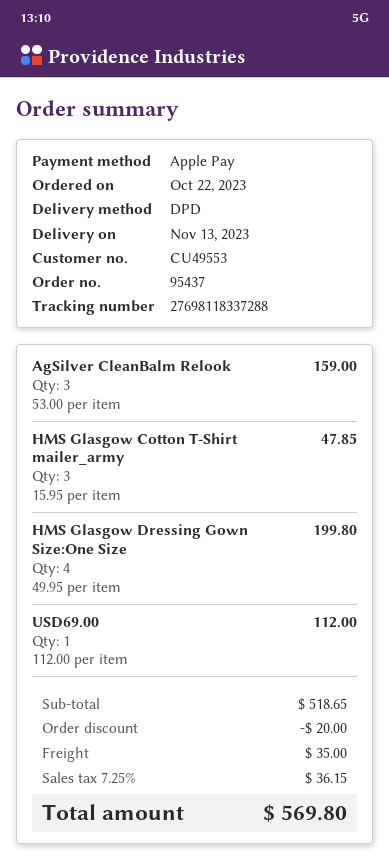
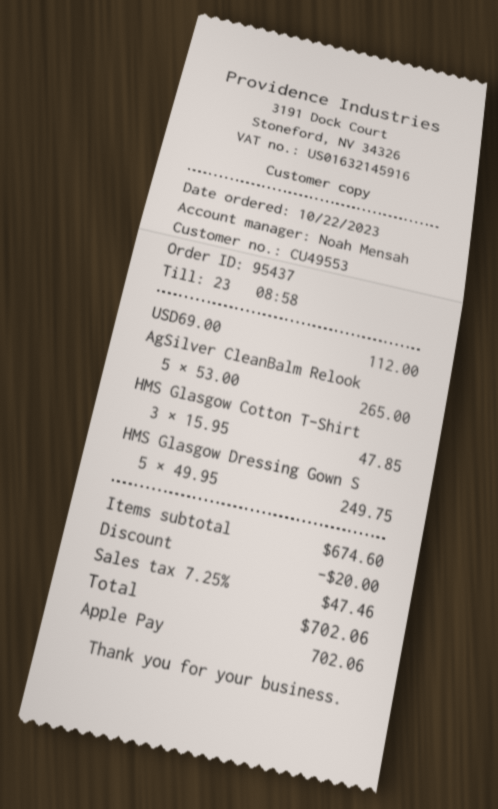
AgSilver CleanBalm Relook: 3 x 53.00 = 159.00 -> 5 x 53.00 = 265.00
HMS Glasgow Dressing Gown Size:One Size: 4 x 49.95 = 199.80 -> 5 x 49.95 = 249.75
subtotal: 518.65 -> 674.60
shipping: 35.00 -> none
tax: 7.25% = 36.15 -> 7.25% = 47.46
total: 569.80 -> 702.06

